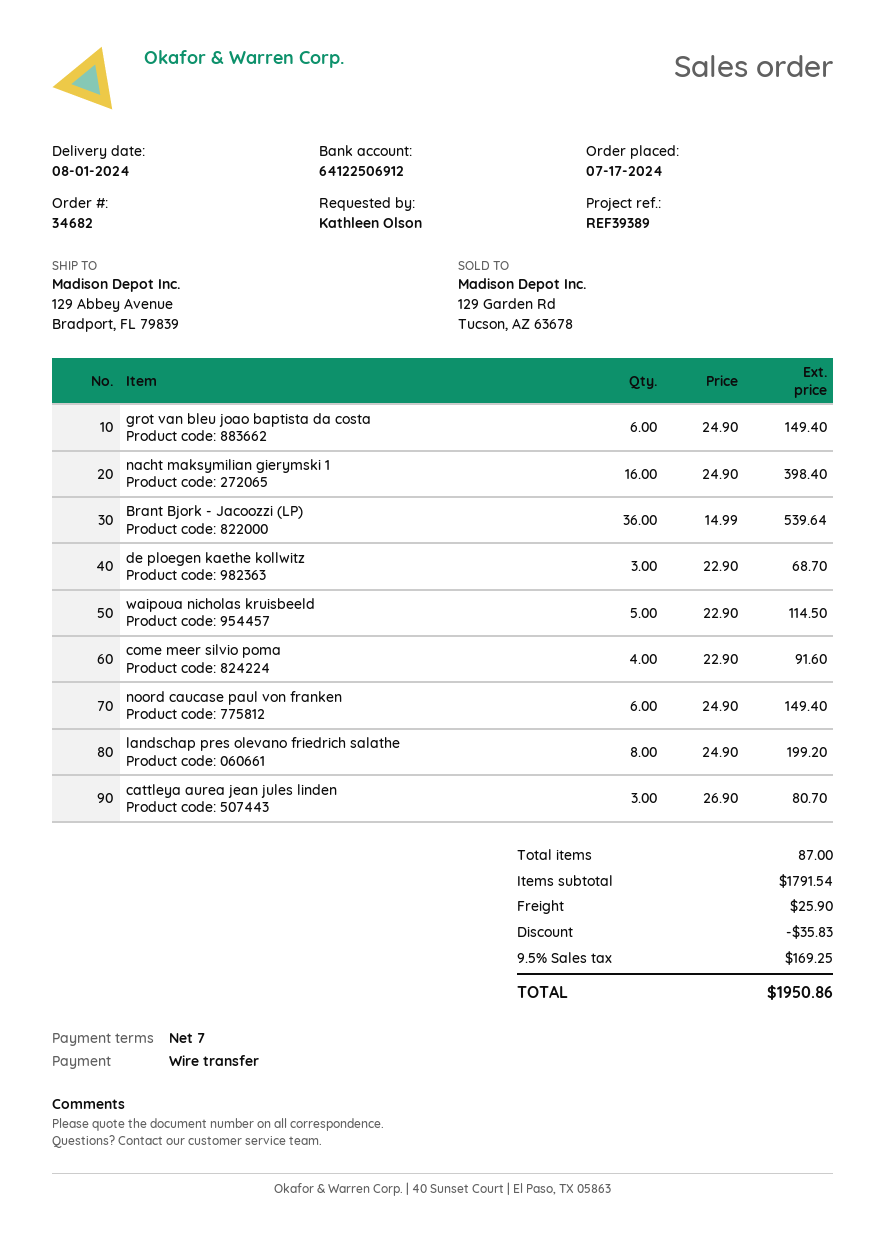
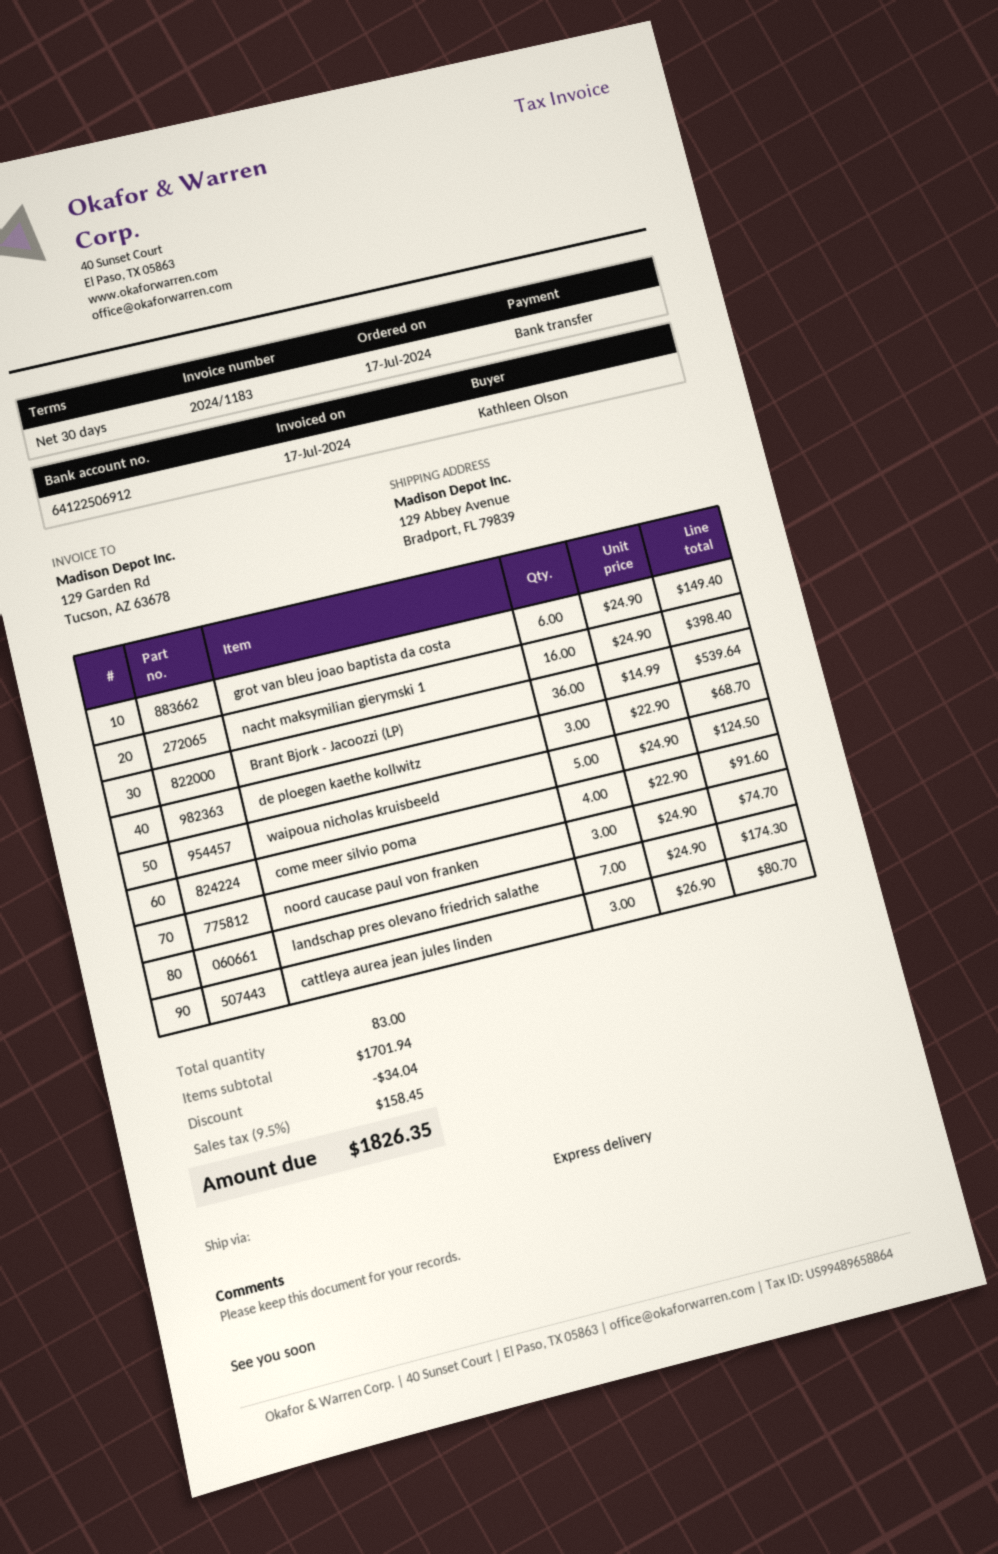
payment terms: 7 days -> 30 days
waipoua nicholas kruisbeeld: 5 x 22.90 = 114.50 -> 5 x 24.90 = 124.50
noord caucase paul von franken: 6 x 24.90 = 149.40 -> 3 x 24.90 = 74.70
landschap pres olevano friedrich salathe: 8 x 24.90 = 199.20 -> 7 x 24.90 = 174.30
total quantity: 87 -> 83
subtotal: 1791.54 -> 1701.94
discount: 35.83 -> 34.04
shipping: 25.90 -> none
tax: 9.5% = 169.25 -> 9.5% = 158.45
total: 1950.86 -> 1826.35

